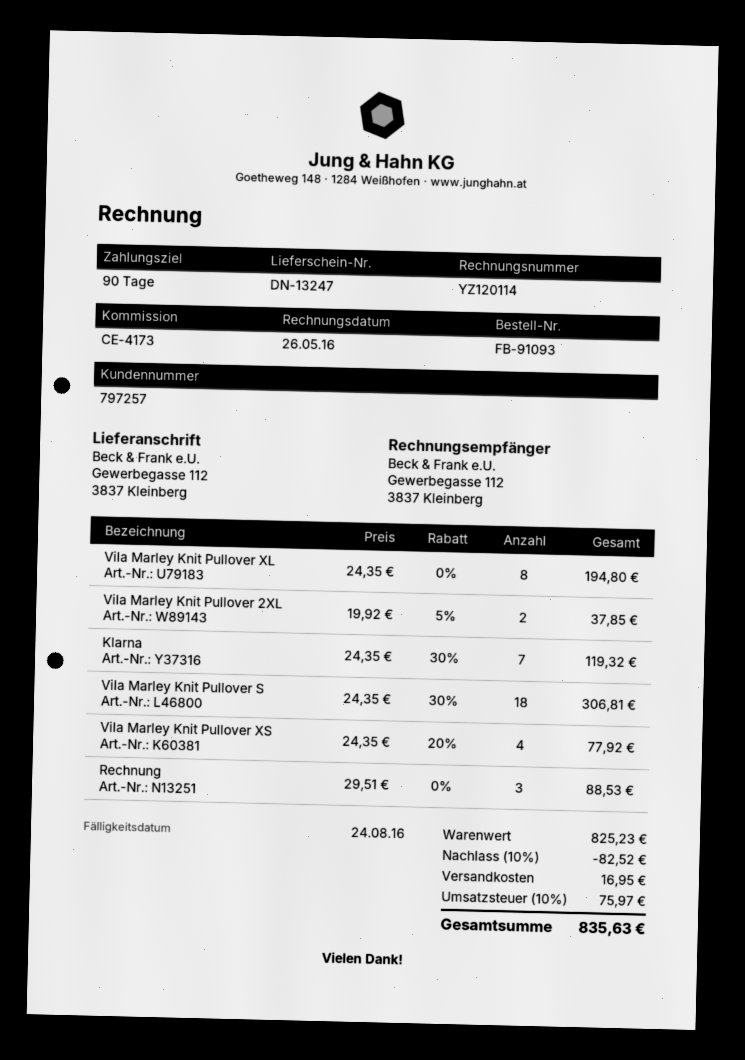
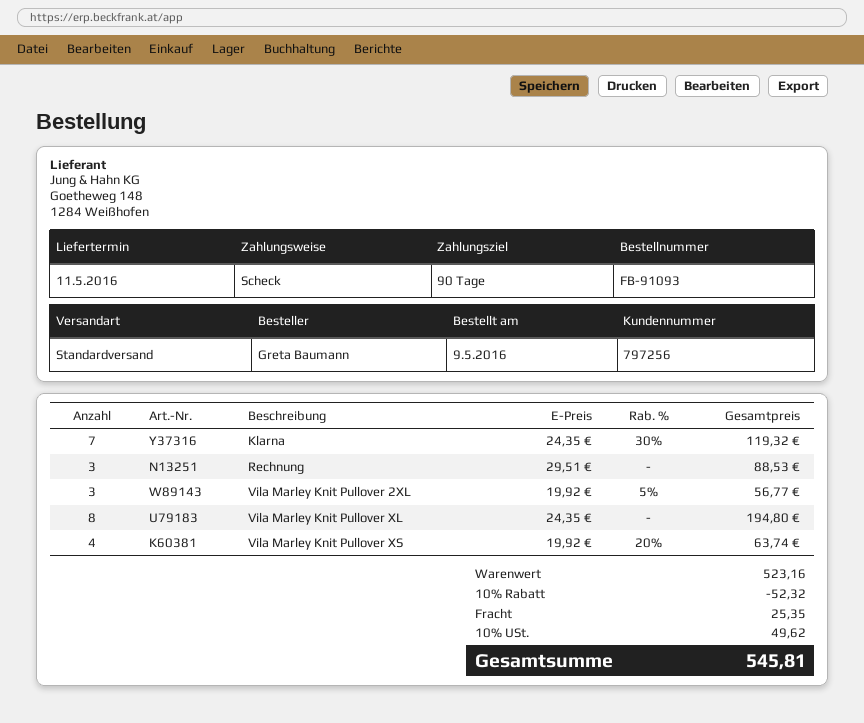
customer number: 797257 -> 797256
Vila Marley Knit Pullover 2XL: 2 x 19.92 - 5% = 37.85 -> 3 x 19.92 - 5% = 56.77
Vila Marley Knit Pullover S: 18 x 24.35 - 30% = 306.81 -> none
Vila Marley Knit Pullover XS: 4 x 24.35 - 20% = 77.92 -> 4 x 19.92 - 20% = 63.74
subtotal: 825.23 -> 523.16
discount: 10% = 82.52 -> 10% = 52.32
shipping: 16.95 -> 25.35
tax: 10% = 75.97 -> 10% = 49.62
total: 835.63 -> 545.81

